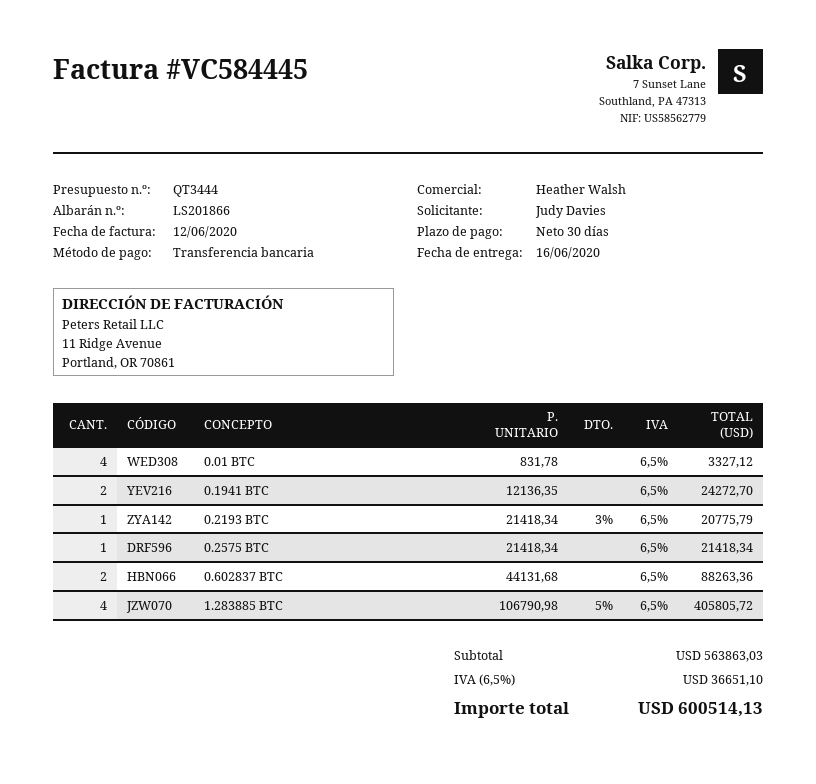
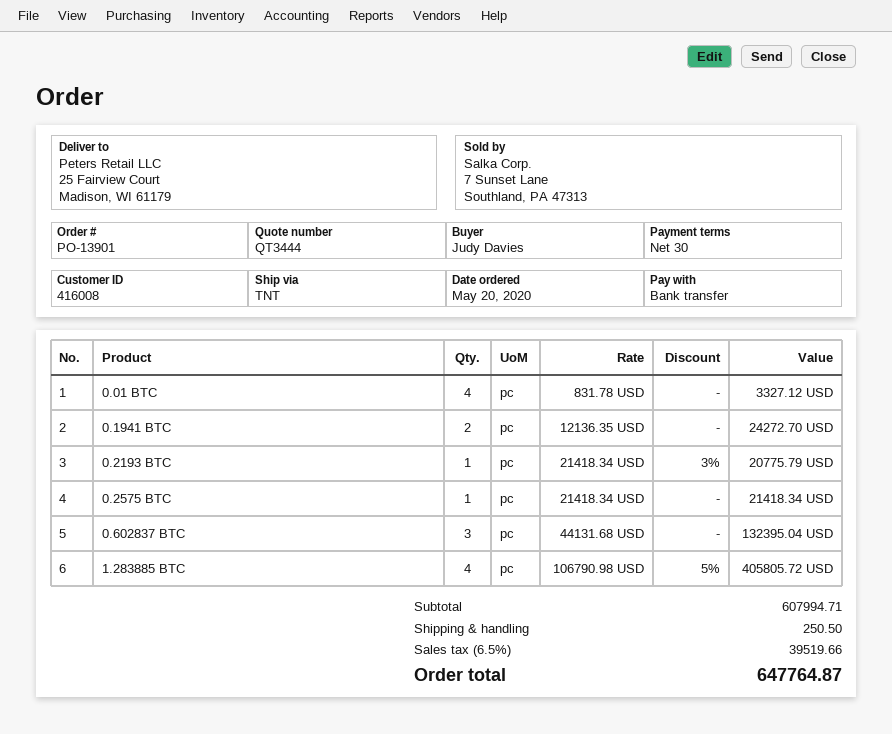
0.602837 BTC: 2 x 44131.68 = 88263.36 -> 3 x 44131.68 = 132395.04
subtotal: 563863.03 -> 607994.71
shipping: none -> 250.50
tax: 6.5% = 36651.10 -> 6.5% = 39519.66
total: 600514.13 -> 647764.87

